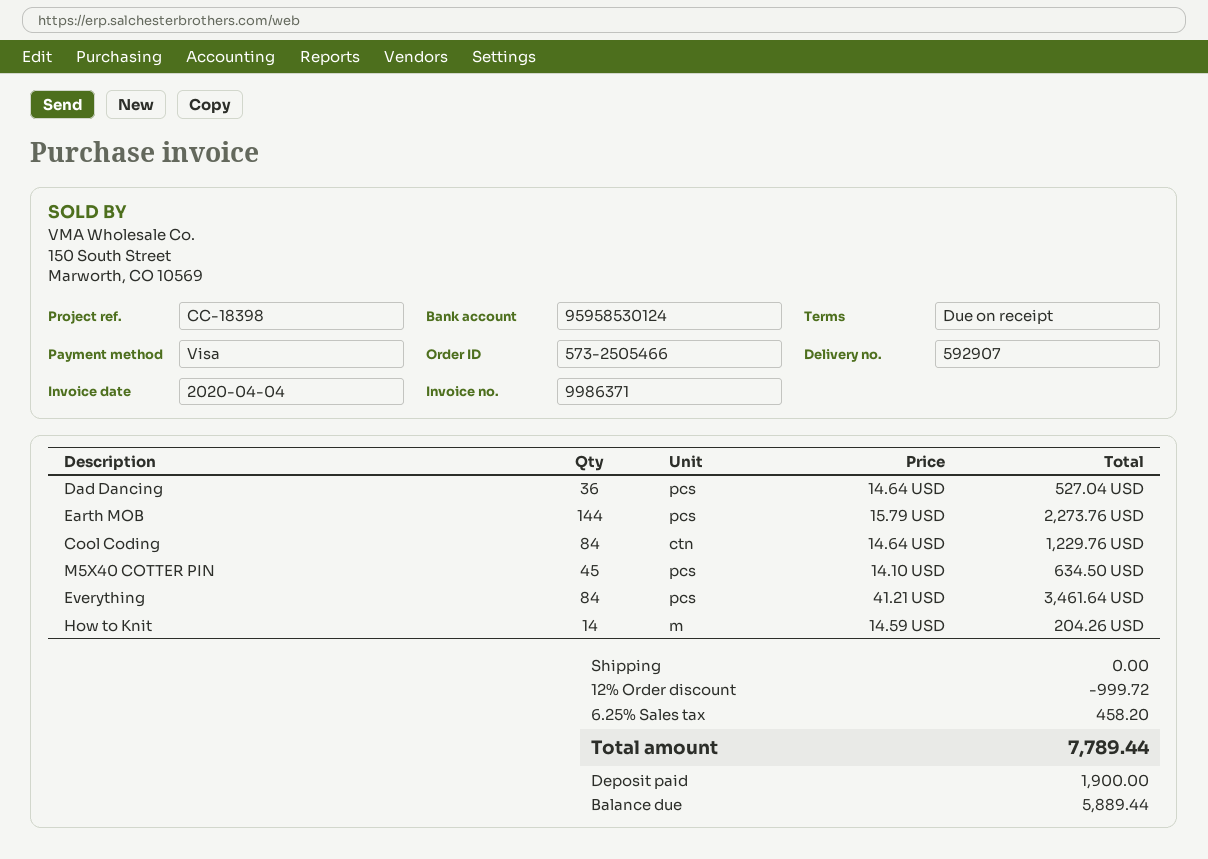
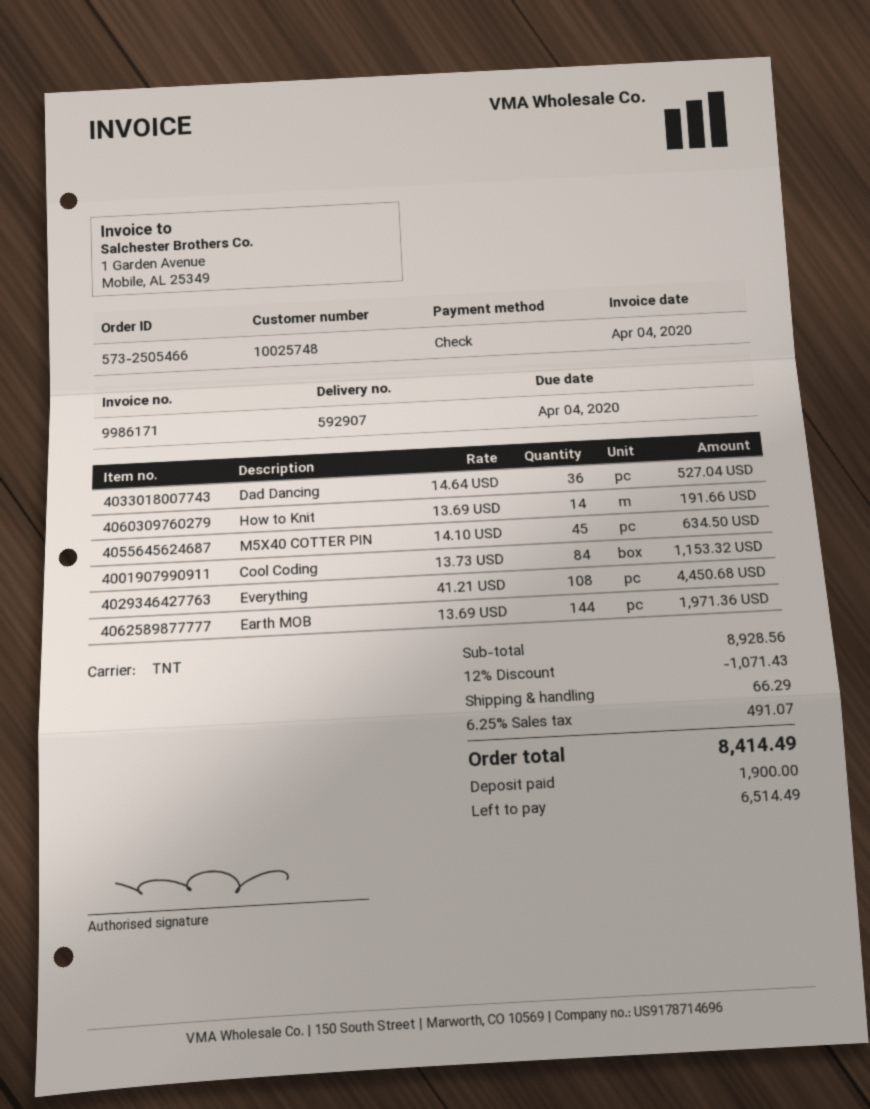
invoice number: 9986371 -> 9986171
payment method: Visa -> cheque
Earth MOB: 144 x 15.79 = 2273.76 -> 144 x 13.69 = 1971.36
Cool Coding: 84 x 14.64 = 1229.76 -> 84 x 13.73 = 1153.32
Everything: 84 x 41.21 = 3461.64 -> 108 x 41.21 = 4450.68
How to Knit: 14 x 14.59 = 204.26 -> 14 x 13.69 = 191.66
discount: 12% = 999.72 -> 12% = 1071.43
shipping: 0.00 -> 66.29
tax: 6.25% = 458.20 -> 6.25% = 491.07
total: 7789.44 -> 8414.49
balance: 5889.44 -> 6514.49

